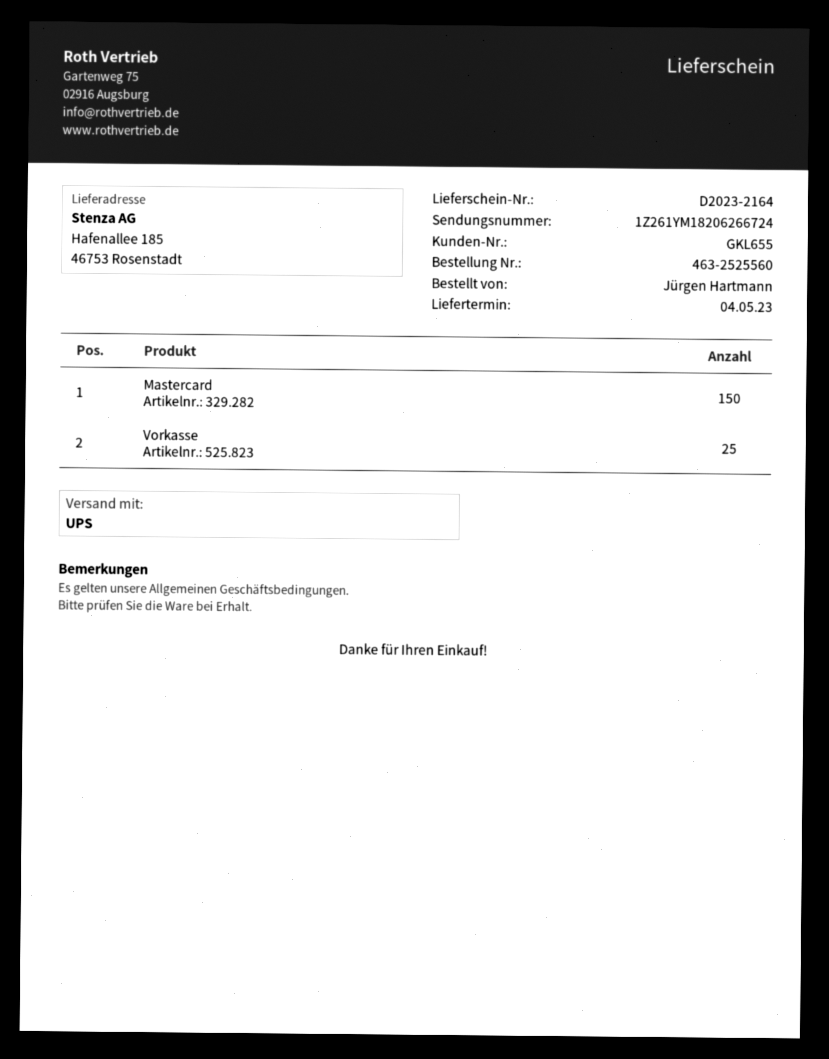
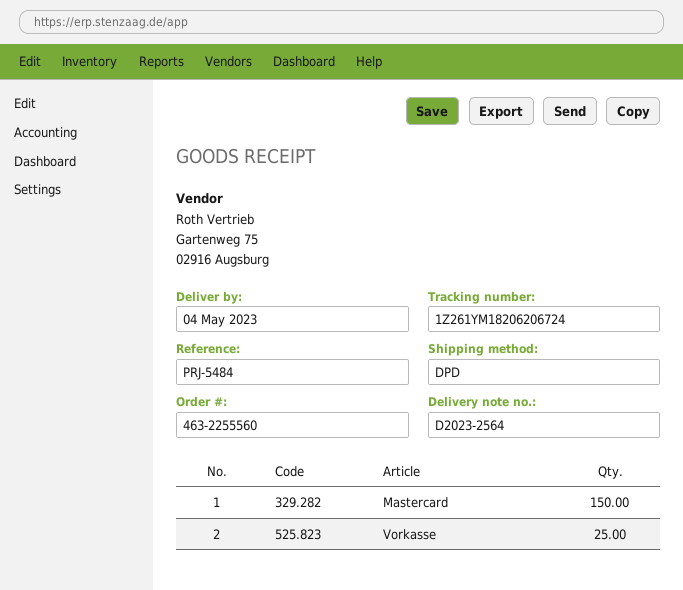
order number: 463-2525560 -> 463-2255560
delivery note number: D2023-2164 -> D2023-2564
shipping method: UPS -> DPD
tracking number: 1Z261YM18206266724 -> 1Z261YM18206206724

